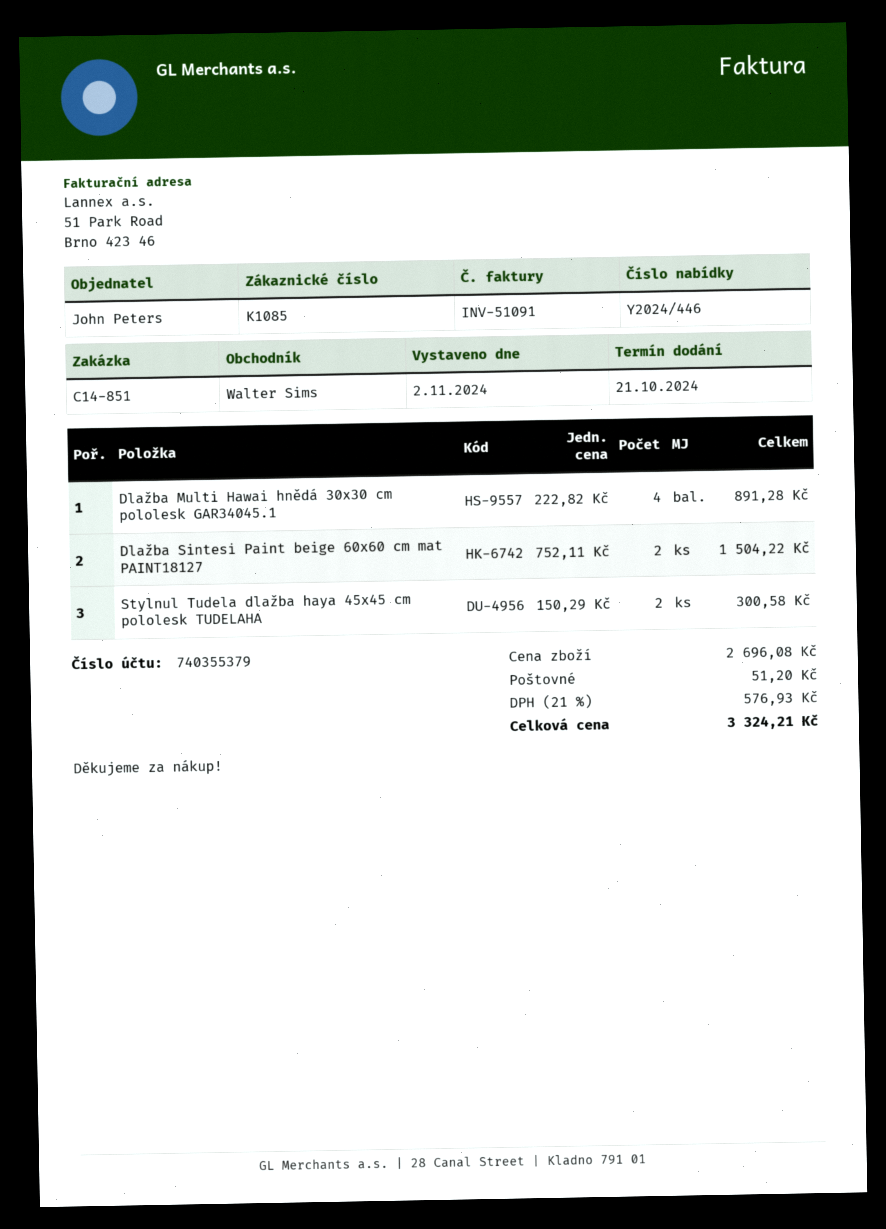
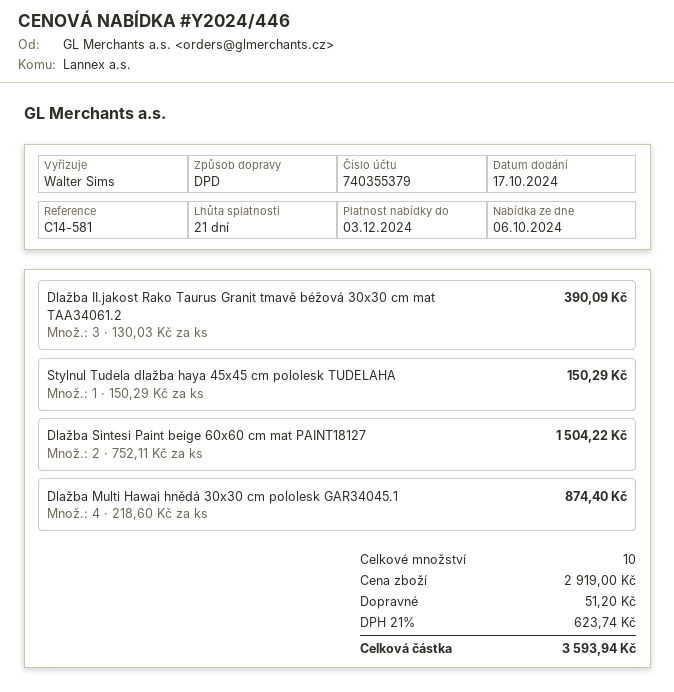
delivery date: 2024-10-21 -> 2024-10-17
reference: C14-851 -> C14-581
Dlažba Multi Hawai hnědá 30x30 cm pololesk GAR34045.1: 4 x 222.82 = 891.28 -> 4 x 218.60 = 874.40
Stylnul Tudela dlažba haya 45x45 cm pololesk TUDELAHA: 2 x 150.29 = 300.58 -> 1 x 150.29 = 150.29
Dlažba II.jakost Rako Taurus Granit tmavě béžová 30x30 cm mat TAA34061.2: none -> 3 x 130.03 = 390.09
subtotal: 2696.08 -> 2919.00
tax: 21% = 576.93 -> 21% = 623.74
total: 3324.21 -> 3593.94

